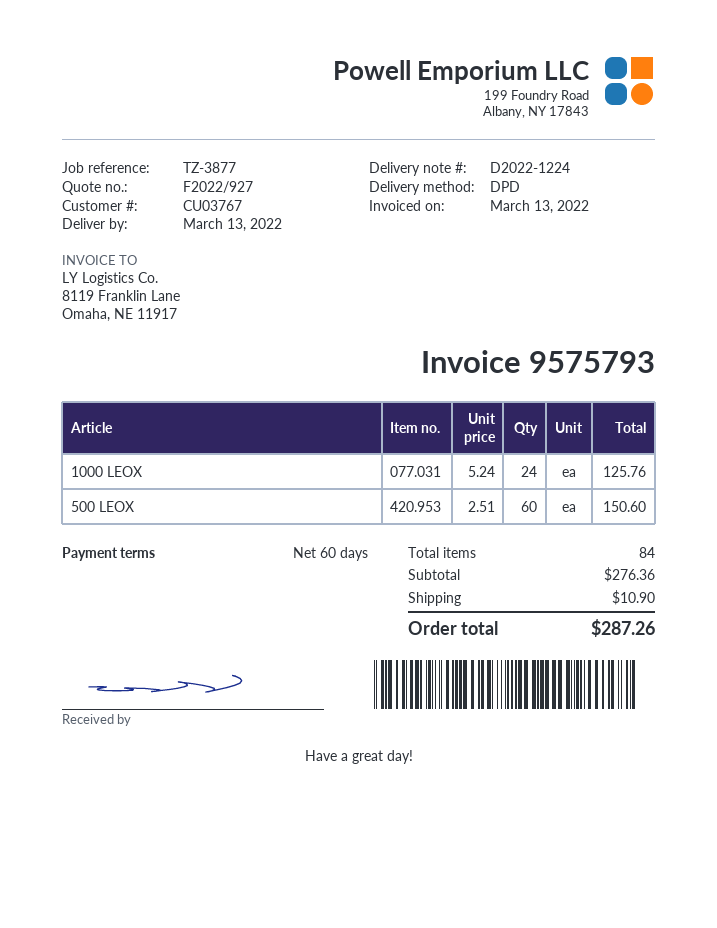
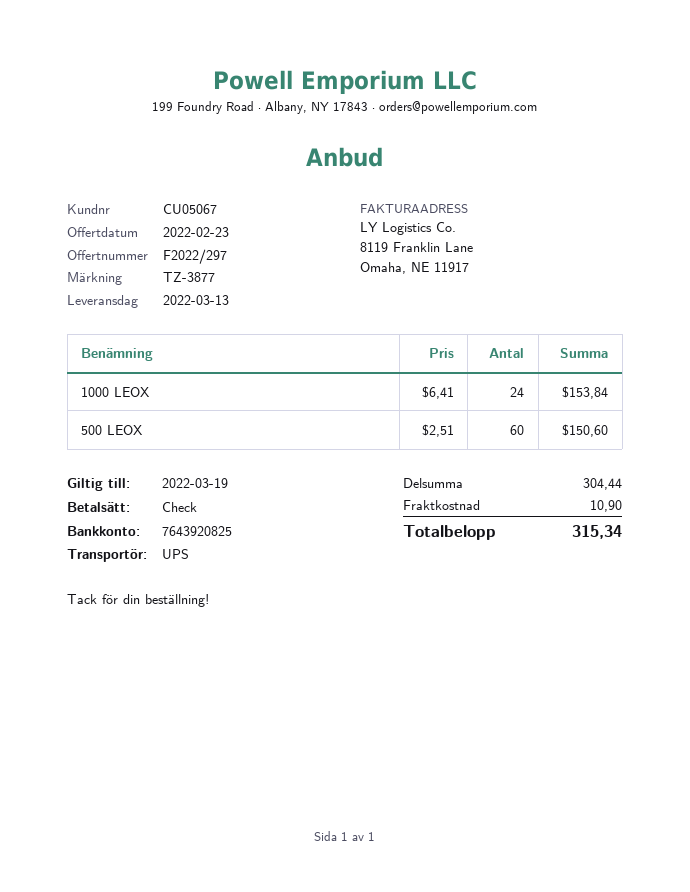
quote number: F2022/927 -> F2022/297
customer number: CU03767 -> CU05067
shipping method: DPD -> UPS
1000 LEOX: 24 x 5.24 = 125.76 -> 24 x 6.41 = 153.84
subtotal: 276.36 -> 304.44
total: 287.26 -> 315.34

